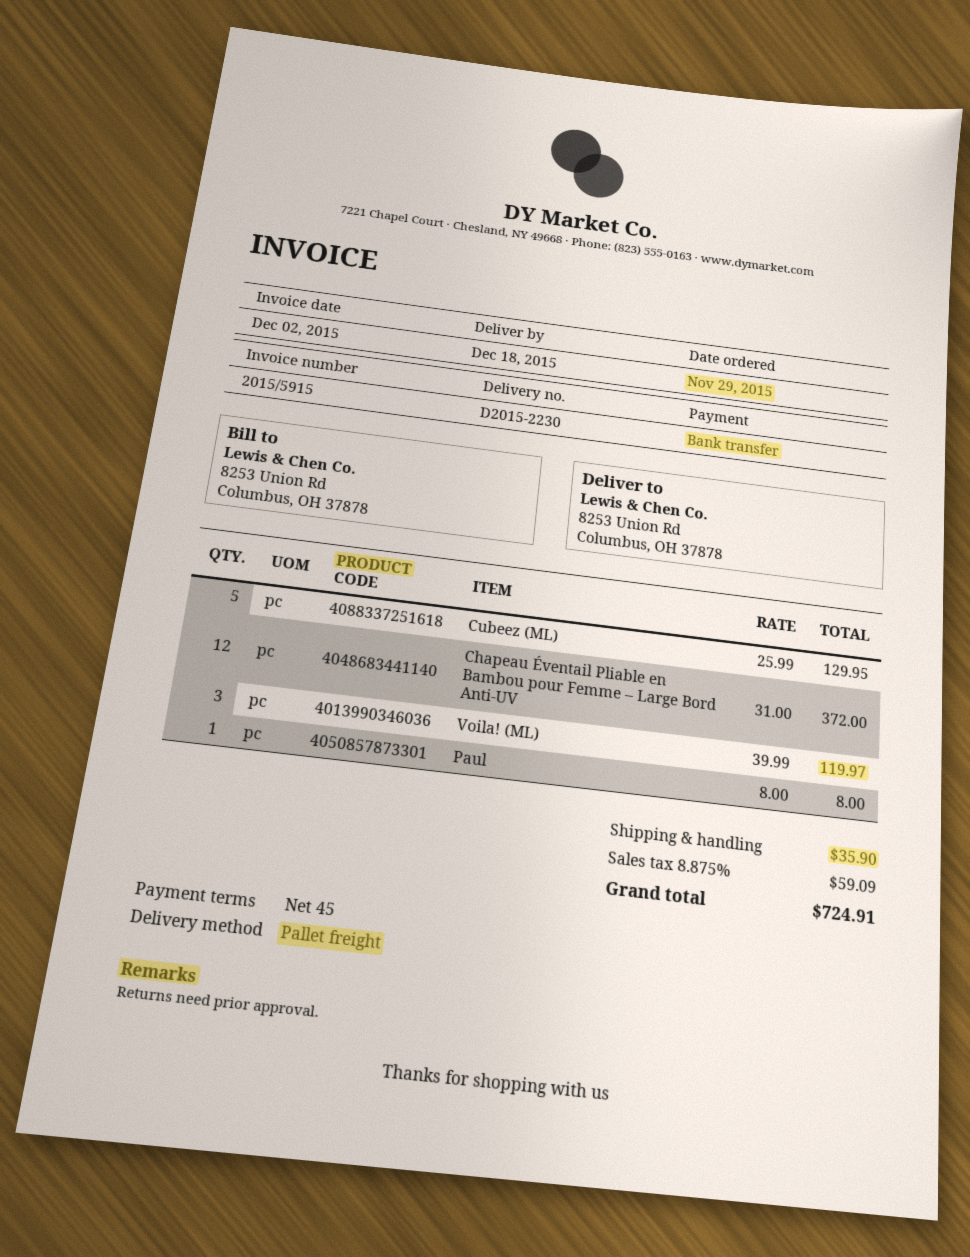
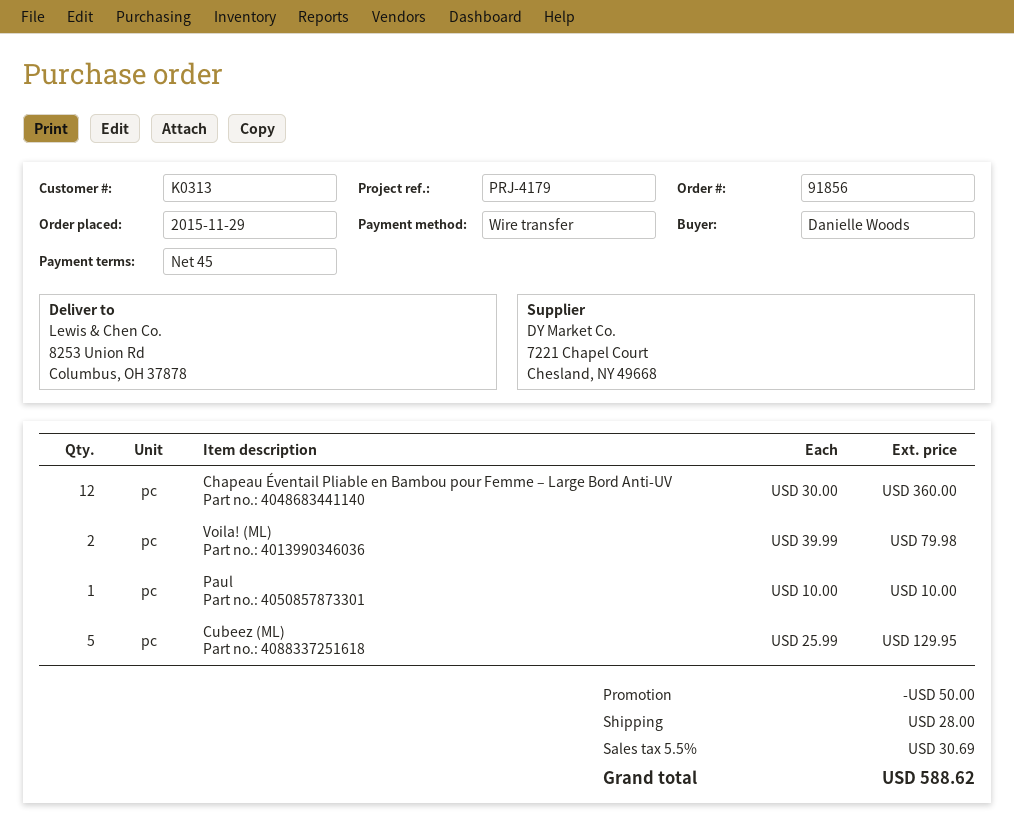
Chapeau Éventail Pliable en Bambou pour Femme – Large Bord Anti-UV: 12 x 31.00 = 372.00 -> 12 x 30.00 = 360.00
Voila! (ML): 3 x 39.99 = 119.97 -> 2 x 39.99 = 79.98
Paul: 1 x 8.00 = 8.00 -> 1 x 10.00 = 10.00
discount: none -> 50.00
shipping: 35.90 -> 28.00
tax: 8.875% = 59.09 -> 5.5% = 30.69
total: 724.91 -> 588.62

